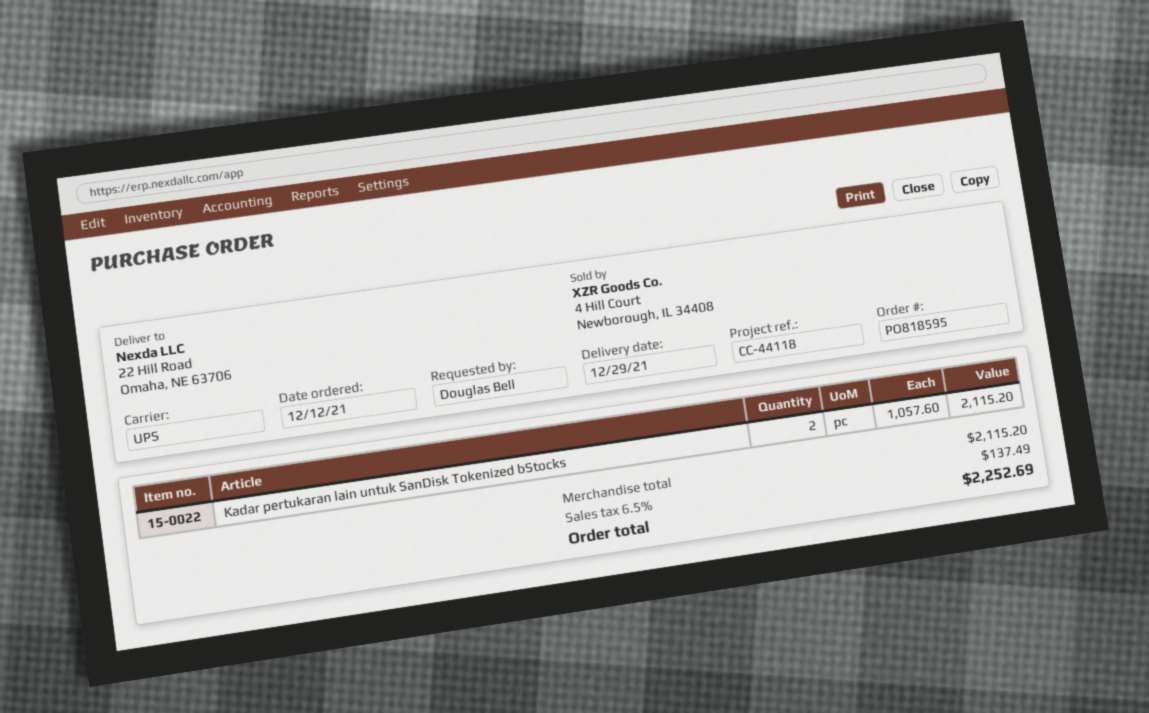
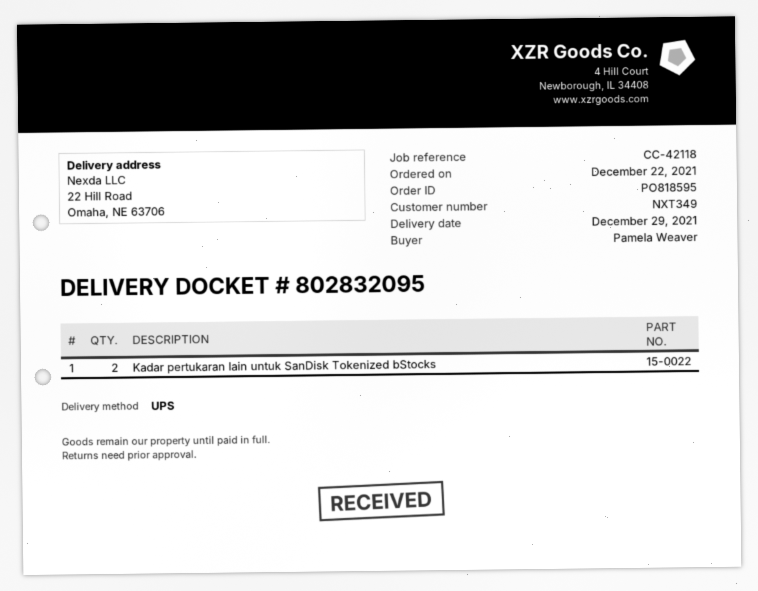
order date: 2021-12-12 -> 2021-12-22
reference: CC-44118 -> CC-42118
ordered by: Douglas Bell -> Pamela Weaver

